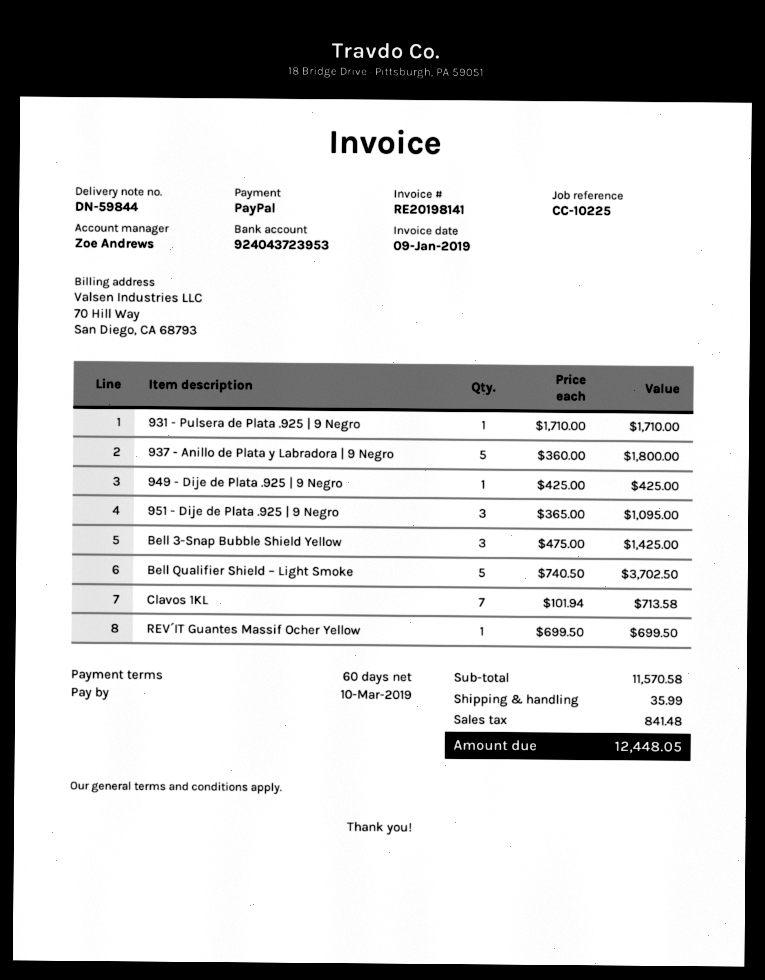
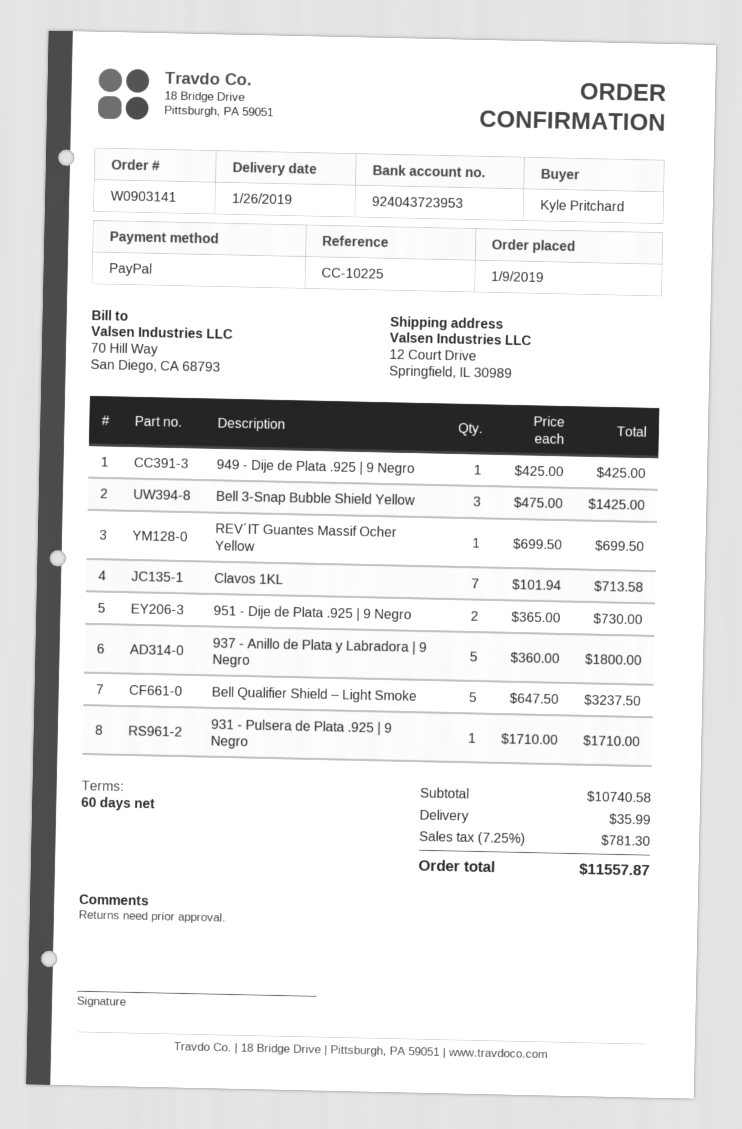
951 - Dije de Plata .925 | 9 Negro: 3 x 365.00 = 1095.00 -> 2 x 365.00 = 730.00
Bell Qualifier Shield – Light Smoke: 5 x 740.50 = 3702.50 -> 5 x 647.50 = 3237.50
subtotal: 11570.58 -> 10740.58
tax: 841.48 -> 781.30
total: 12448.05 -> 11557.87

